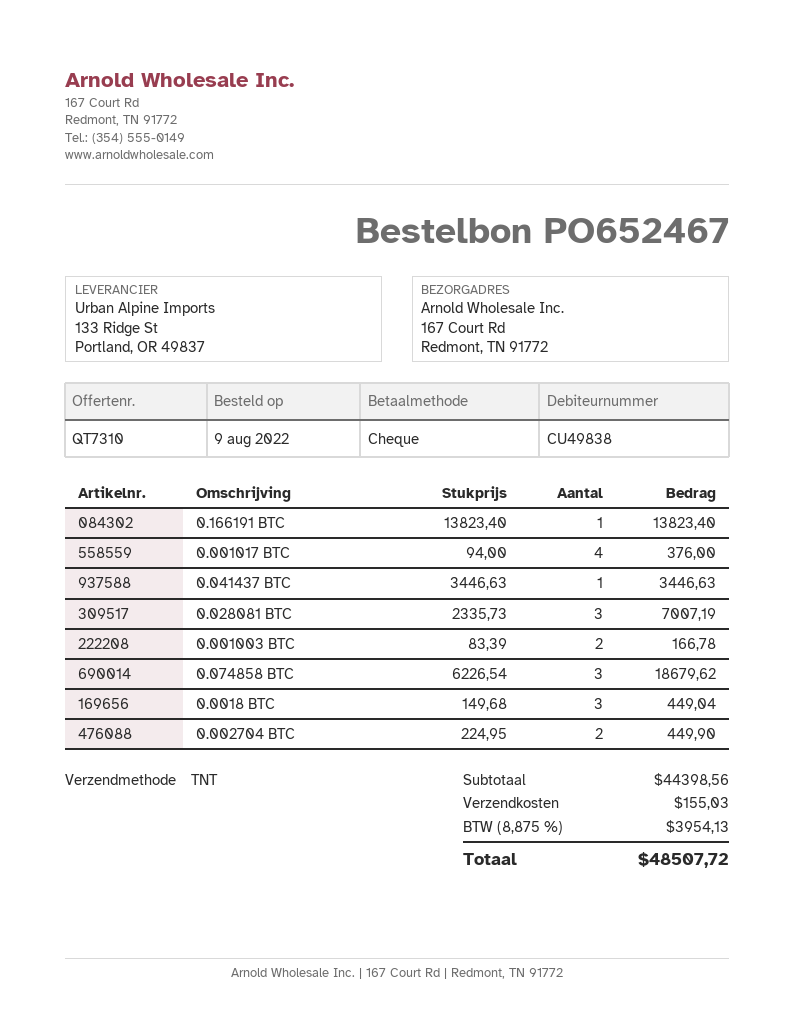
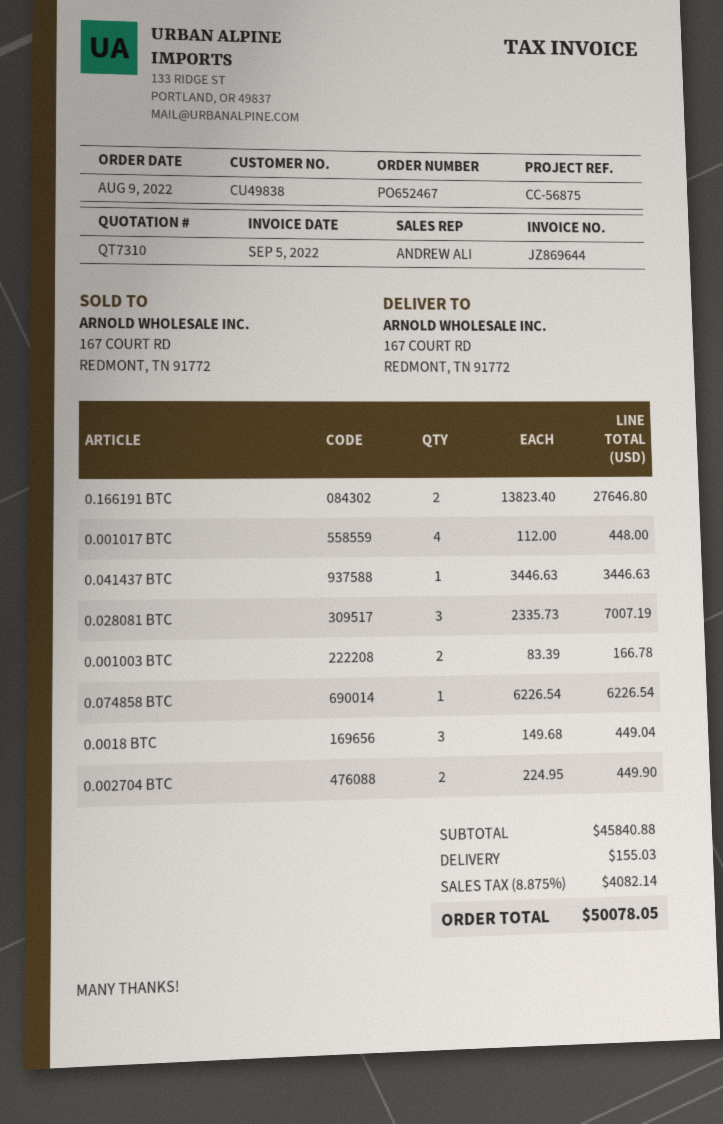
0.166191 BTC: 1 x 13823.40 = 13823.40 -> 2 x 13823.40 = 27646.80
0.001017 BTC: 4 x 94.00 = 376.00 -> 4 x 112.00 = 448.00
0.074858 BTC: 3 x 6226.54 = 18679.62 -> 1 x 6226.54 = 6226.54
subtotal: 44398.56 -> 45840.88
tax: 8.875% = 3954.13 -> 8.875% = 4082.14
total: 48507.72 -> 50078.05

